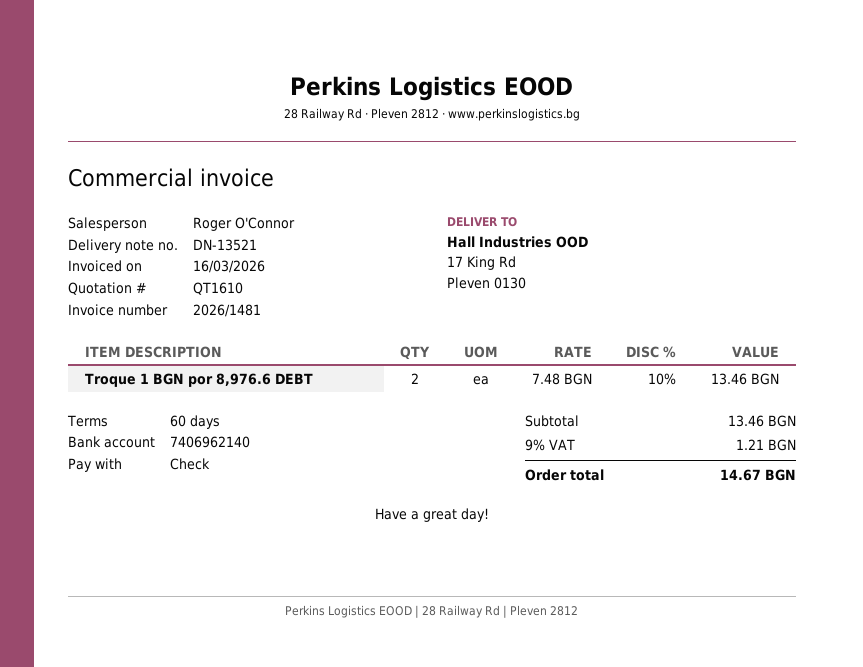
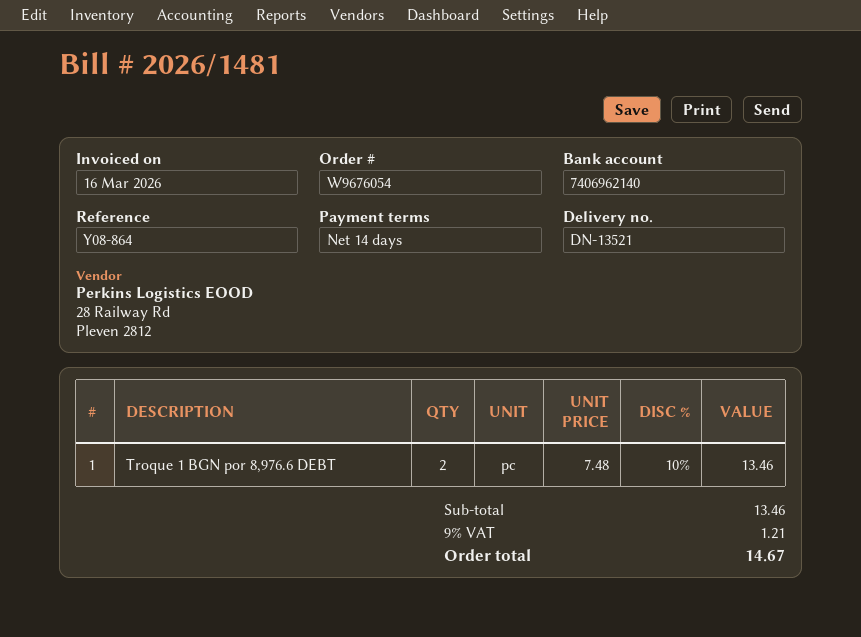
payment terms: 60 days -> 14 days

